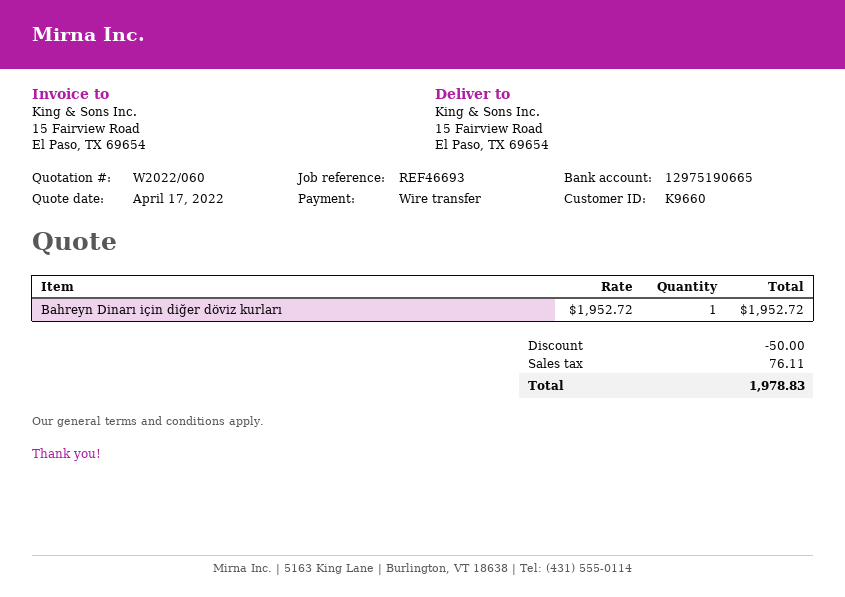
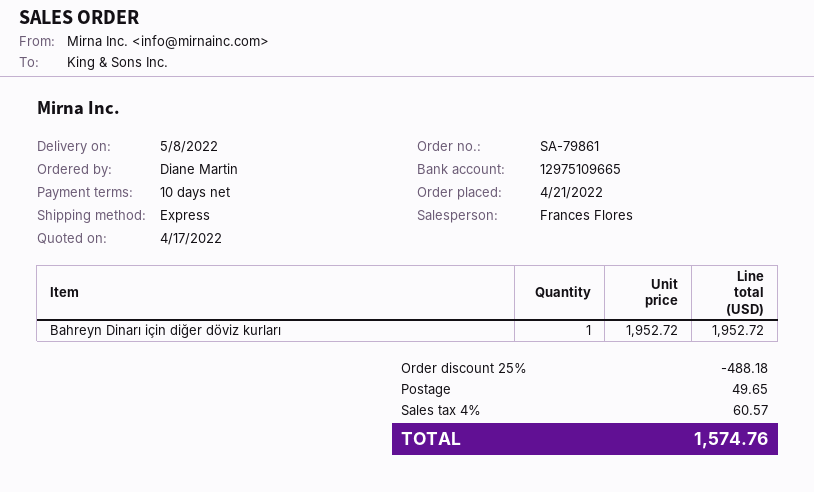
bank account: 12975190665 -> 12975109665
discount: 50.00 -> 488.18
shipping: none -> 49.65
tax: 76.11 -> 60.57
total: 1978.83 -> 1574.76

